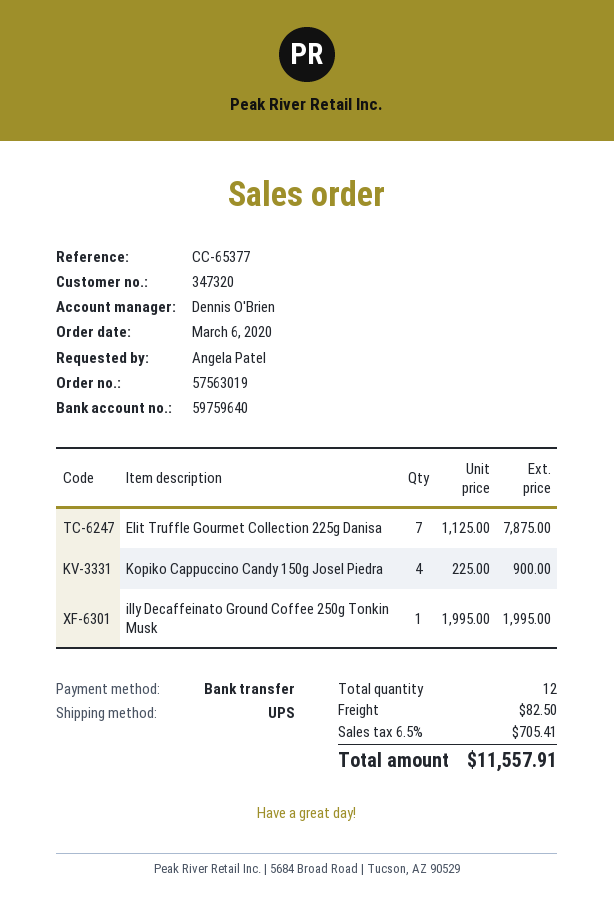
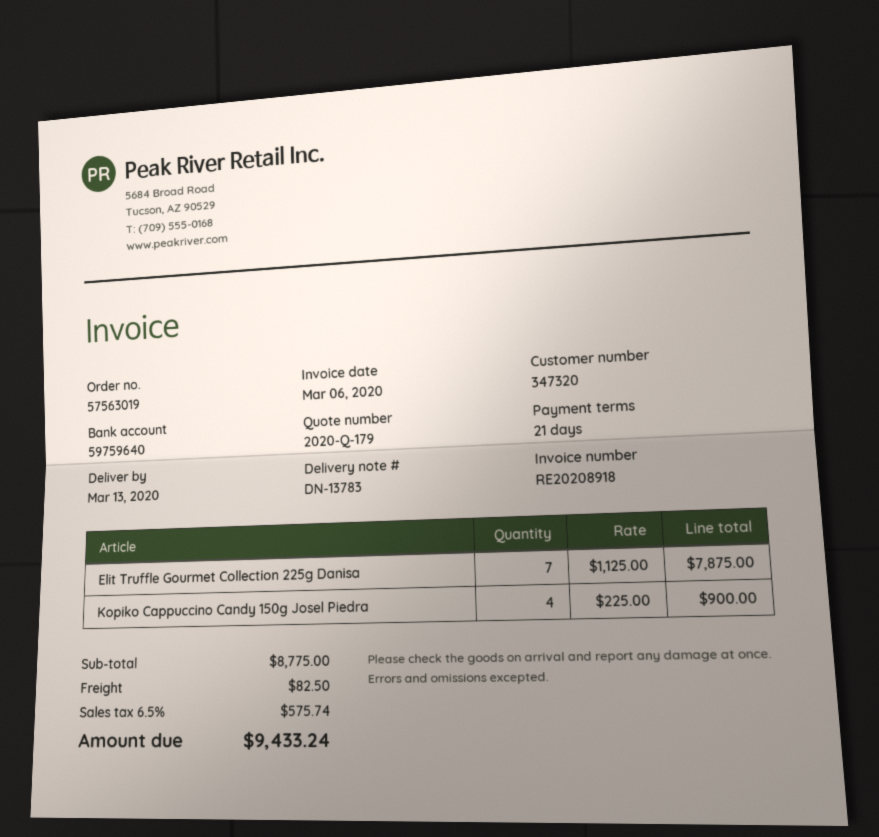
illy Decaffeinato Ground Coffee 250g Tonkin Musk: 1 x 1995.00 = 1995.00 -> none
tax: 6.5% = 705.41 -> 6.5% = 575.74
total: 11557.91 -> 9433.24

